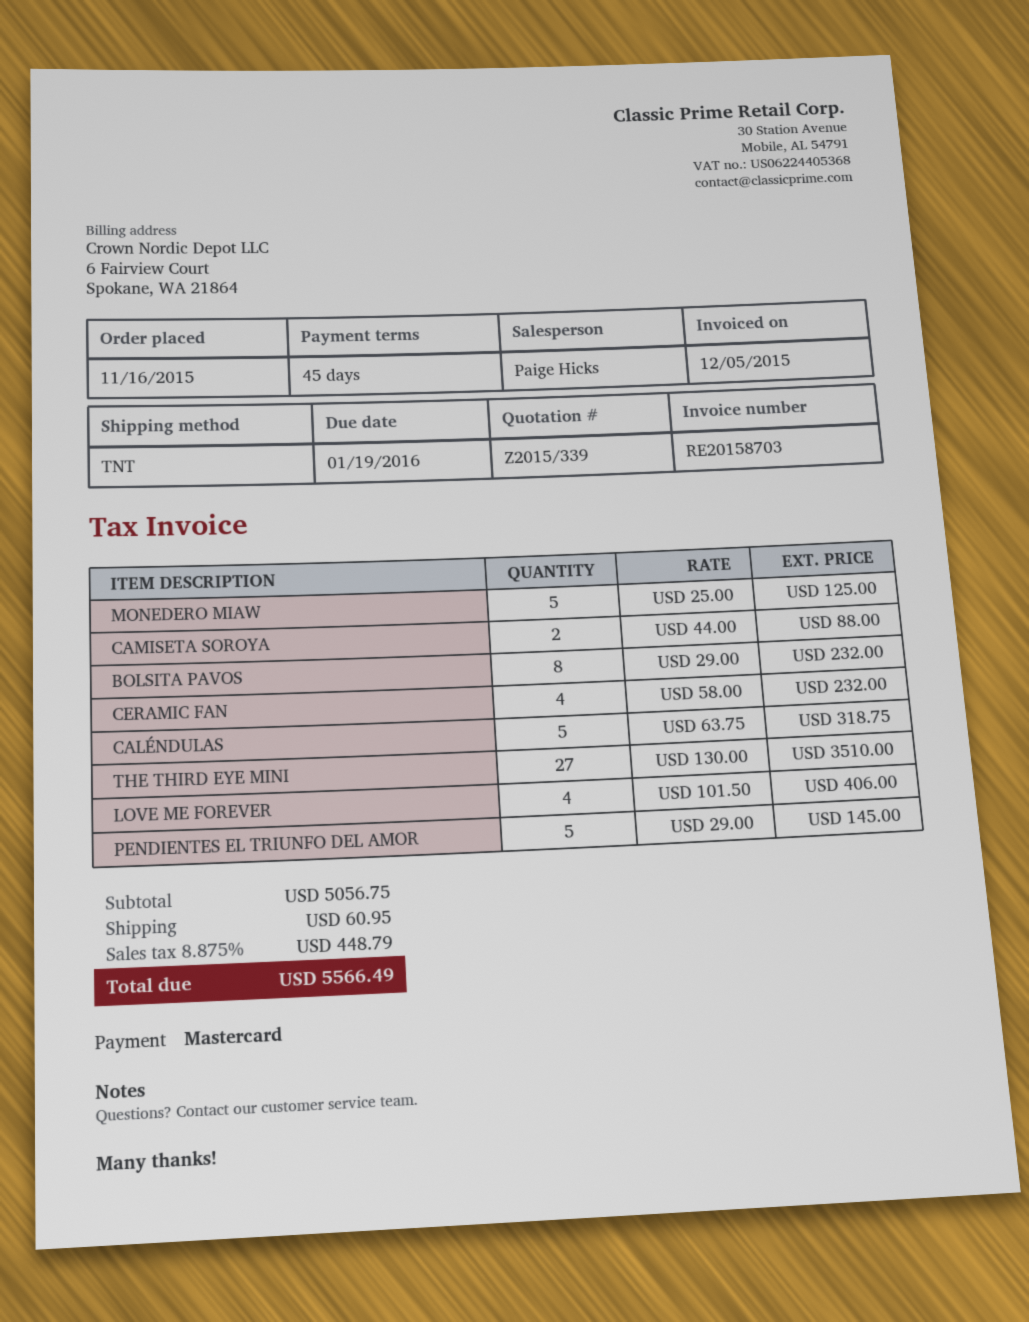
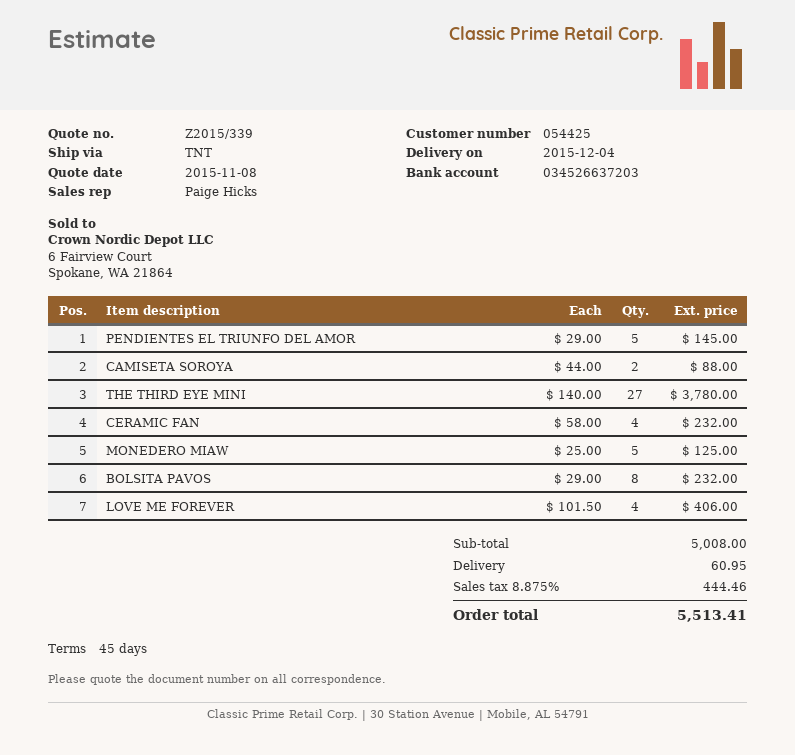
CALÉNDULAS: 5 x 63.75 = 318.75 -> none
THE THIRD EYE MINI: 27 x 130.00 = 3510.00 -> 27 x 140.00 = 3780.00
subtotal: 5056.75 -> 5008.00
tax: 8.875% = 448.79 -> 8.875% = 444.46
total: 5566.49 -> 5513.41

